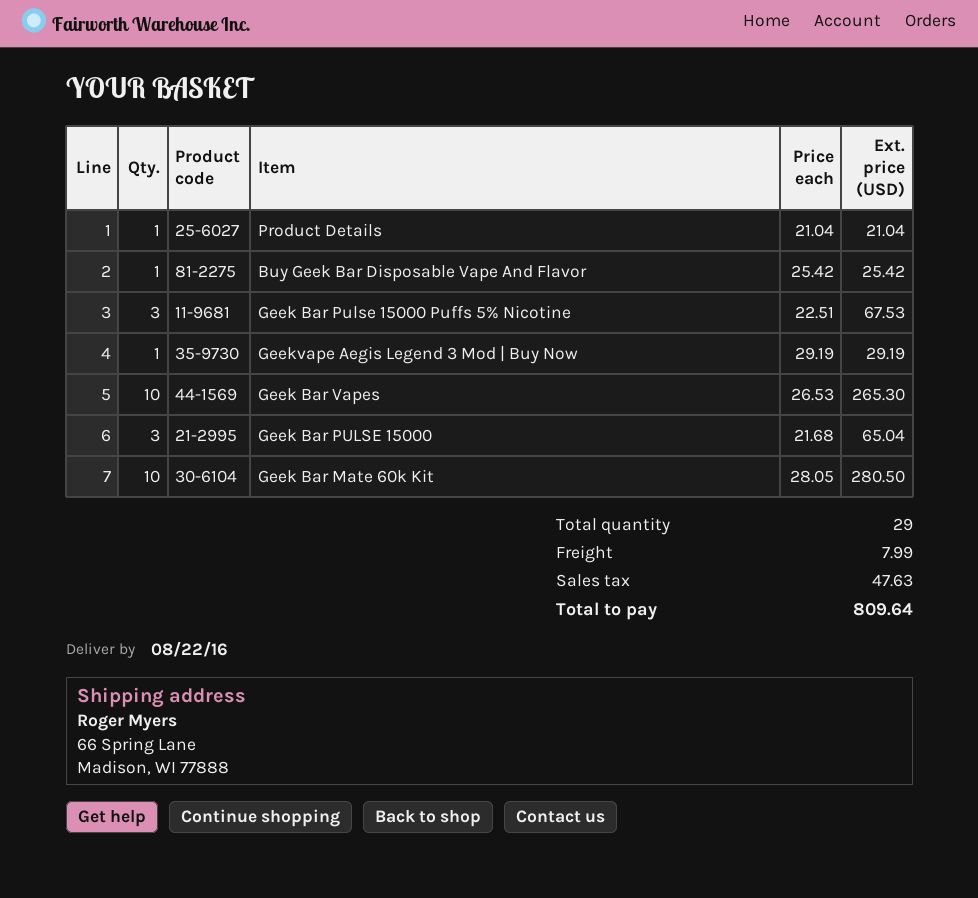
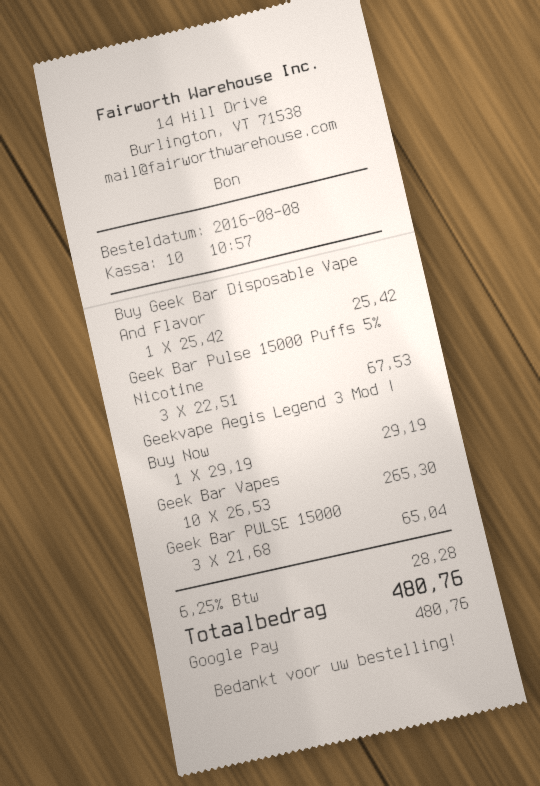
Product Details: 1 x 21.04 = 21.04 -> none
Geek Bar Mate 60k Kit: 10 x 28.05 = 280.50 -> none
shipping: 7.99 -> none
tax: 47.63 -> 28.28
total: 809.64 -> 480.76

